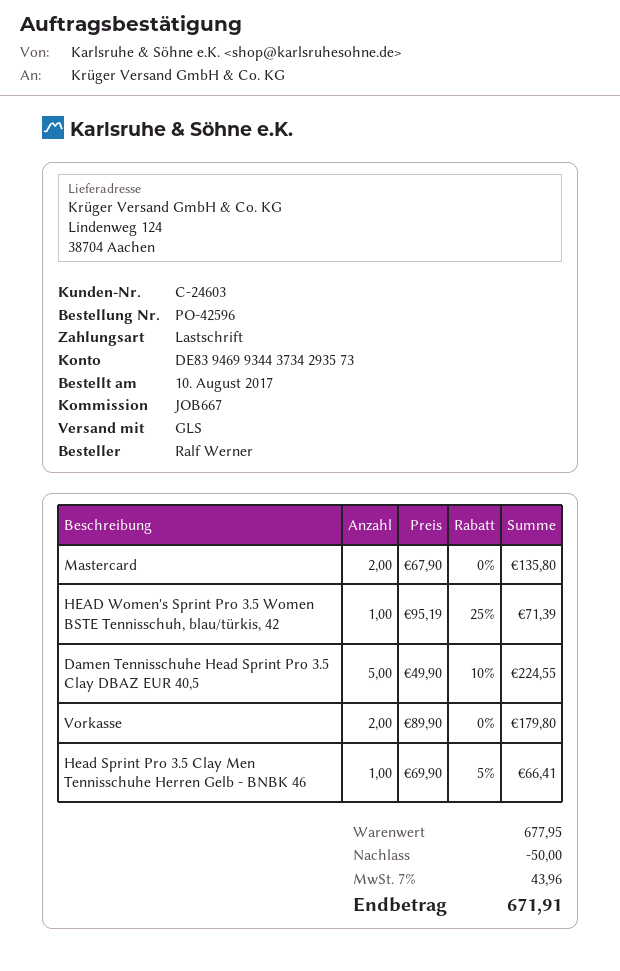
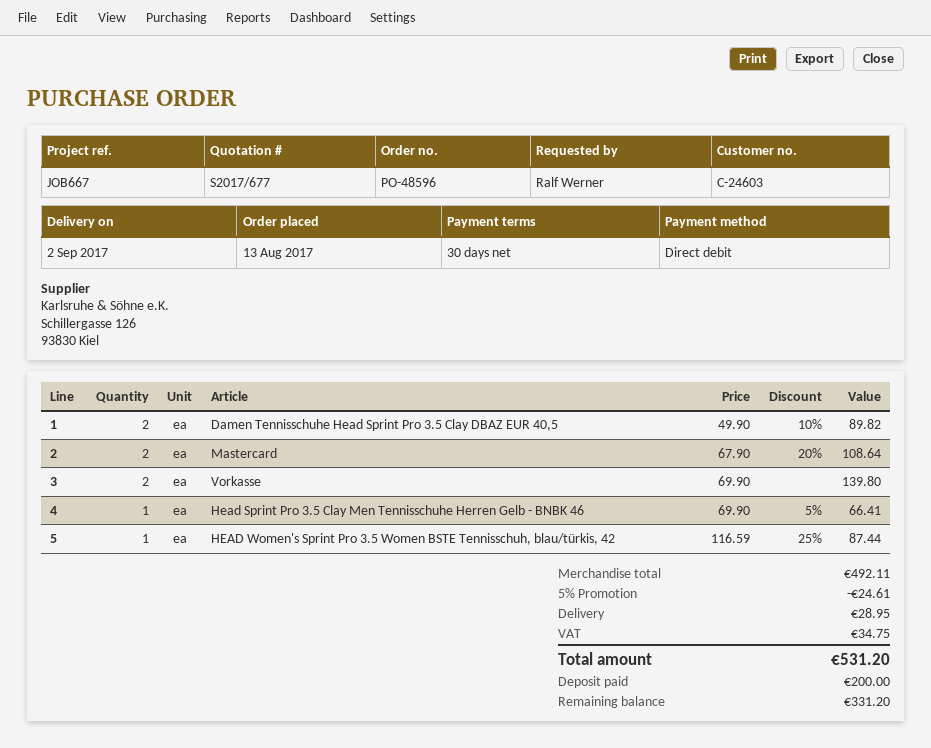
order number: PO-42596 -> PO-48596
order date: 2017-08-10 -> 2017-08-13
Mastercard: 2 x 67.90 = 135.80 -> 2 x 67.90 - 20% = 108.64
HEAD Women's Sprint Pro 3.5 Women BSTE Tennisschuh, blau/türkis, 42: 1 x 95.19 - 25% = 71.39 -> 1 x 116.59 - 25% = 87.44
Damen Tennisschuhe Head Sprint Pro 3.5 Clay DBAZ EUR 40,5: 5 x 49.90 - 10% = 224.55 -> 2 x 49.90 - 10% = 89.82
Vorkasse: 2 x 89.90 = 179.80 -> 2 x 69.90 = 139.80
subtotal: 677.95 -> 492.11
discount: 50.00 -> 24.61
shipping: none -> 28.95
tax: 43.96 -> 34.75
total: 671.91 -> 531.20

